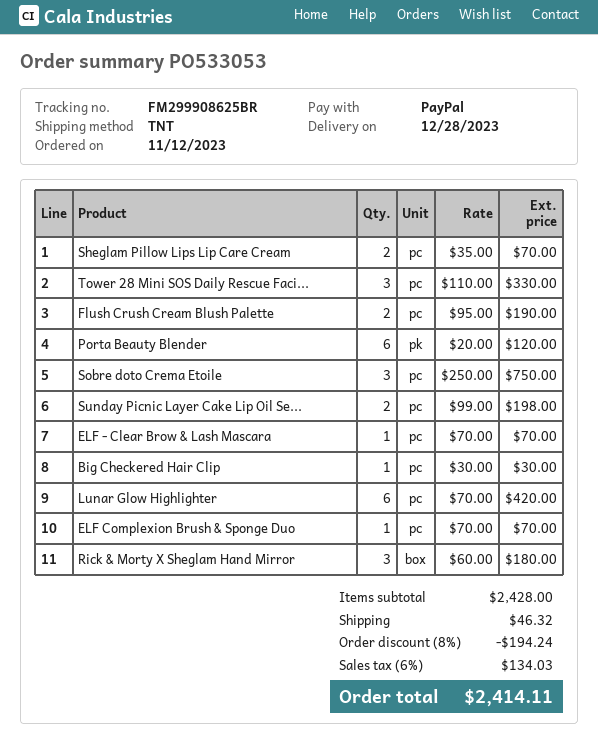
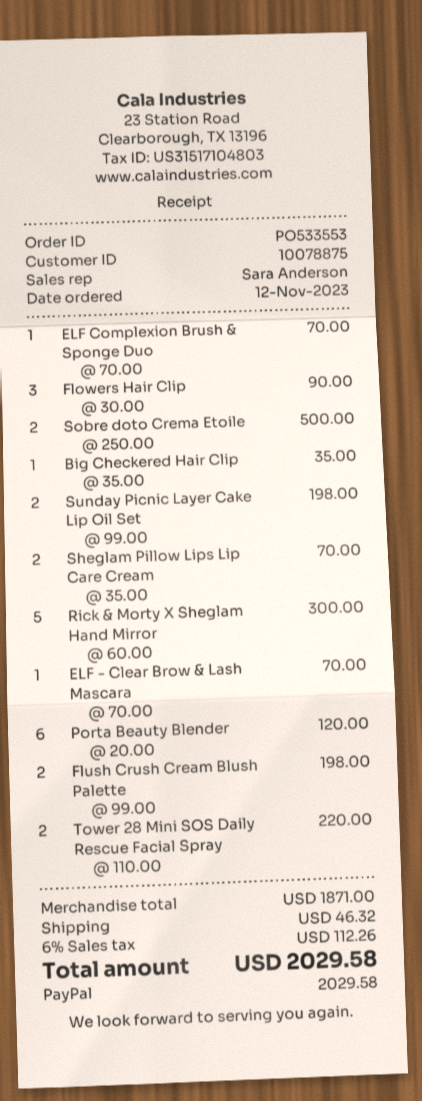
order number: PO533053 -> PO533553
Tower 28 Mini SOS Daily Rescue Faci...: 3 x 110.00 = 330.00 -> 2 x 110.00 = 220.00
Flush Crush Cream Blush Palette: 2 x 95.00 = 190.00 -> 2 x 99.00 = 198.00
Sobre doto Crema Etoile: 3 x 250.00 = 750.00 -> 2 x 250.00 = 500.00
Big Checkered Hair Clip: 1 x 30.00 = 30.00 -> 1 x 35.00 = 35.00
Lunar Glow Highlighter: 6 x 70.00 = 420.00 -> none
Rick & Morty X Sheglam Hand Mirror: 3 x 60.00 = 180.00 -> 5 x 60.00 = 300.00
Flowers Hair Clip: none -> 3 x 30.00 = 90.00
subtotal: 2428.00 -> 1871.00
discount: 8% = 194.24 -> none
tax: 6% = 134.03 -> 6% = 112.26
total: 2414.11 -> 2029.58

